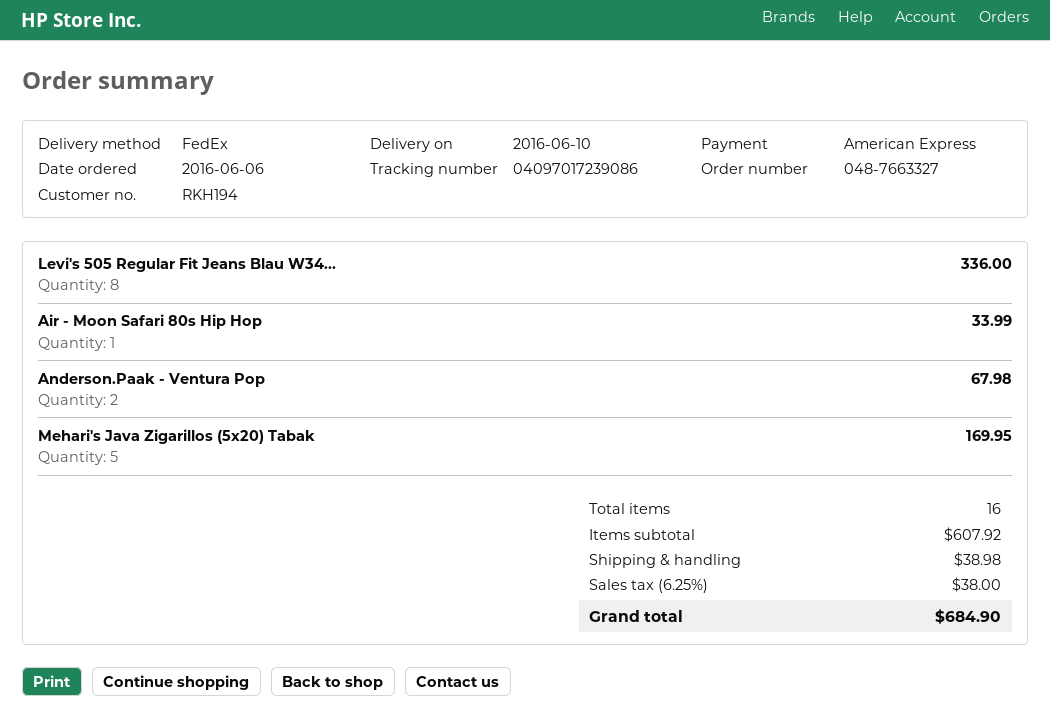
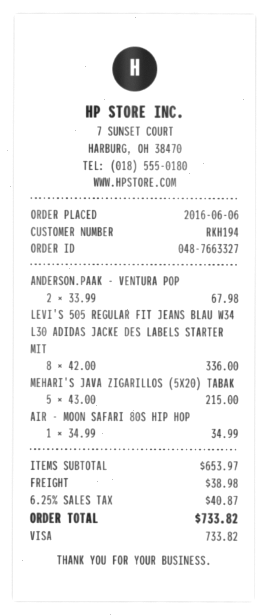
payment method: American Express -> Visa
Air - Moon Safari 80s Hip Hop: 1 for 33.99 -> 1 for 34.99
Mehari's Java Zigarillos (5x20) Tabak: 5 for 169.95 -> 5 for 215.00
subtotal: 607.92 -> 653.97
tax: 6.25% = 38.00 -> 6.25% = 40.87
total: 684.90 -> 733.82

